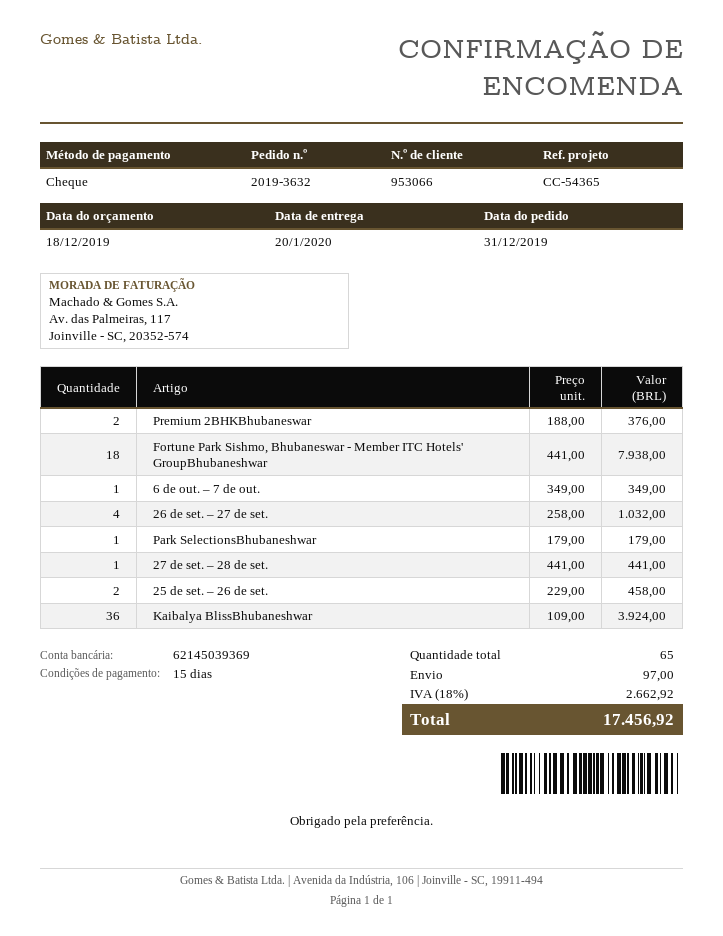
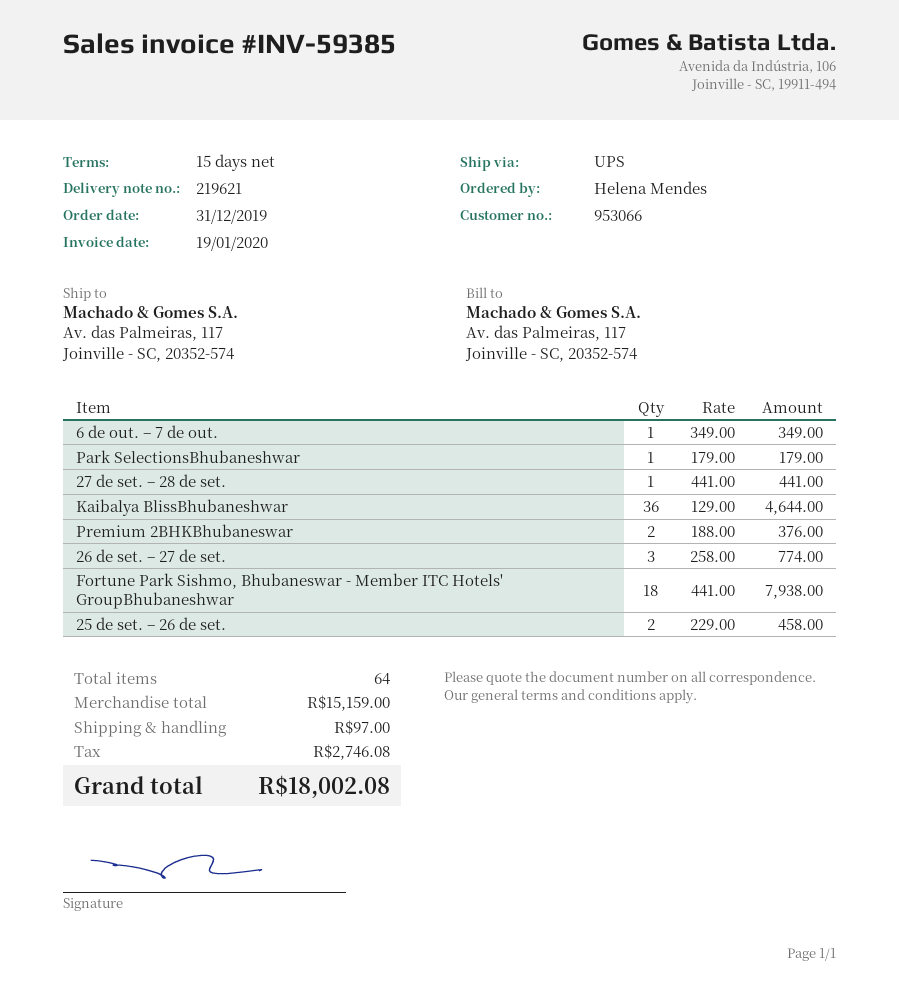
26 de set. – 27 de set.: 4 x 258.00 = 1032.00 -> 3 x 258.00 = 774.00
Kaibalya BlissBhubaneshwar: 36 x 109.00 = 3924.00 -> 36 x 129.00 = 4644.00
total quantity: 65 -> 64
tax: 2662.92 -> 2746.08
total: 17456.92 -> 18002.08

